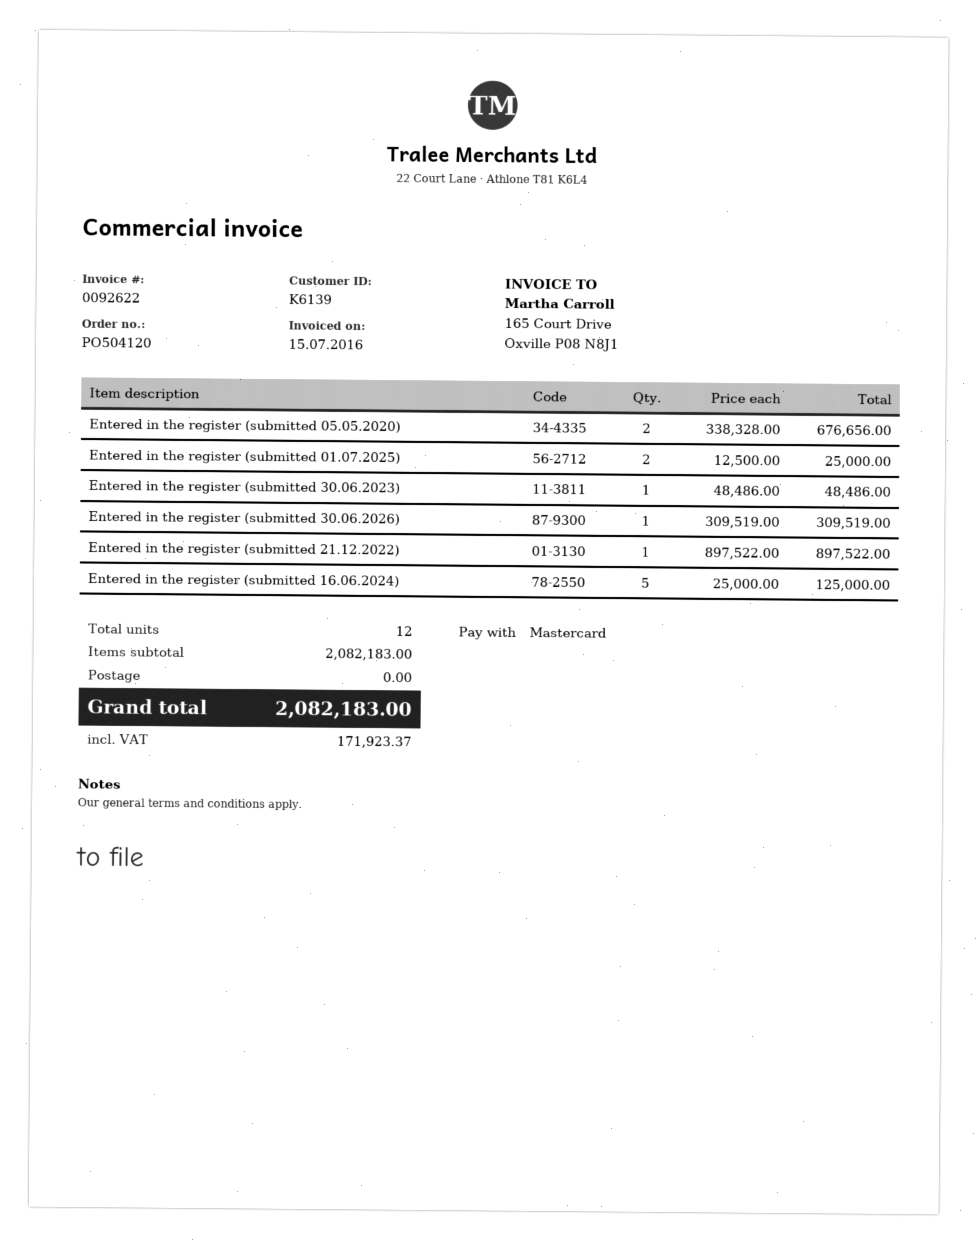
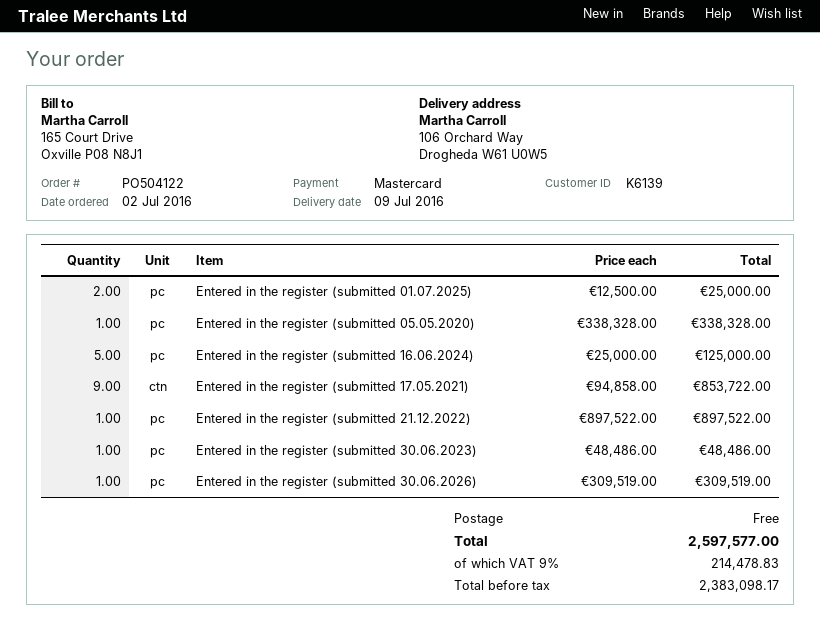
order number: PO504120 -> PO504122
Entered in the register (submitted 05.05.2020): 2 x 338328.00 = 676656.00 -> 1 x 338328.00 = 338328.00
Entered in the register (submitted 17.05.2021): none -> 9 x 94858.00 = 853722.00
tax: 171923.37 -> 214478.83
total: 2082183.00 -> 2597577.00

